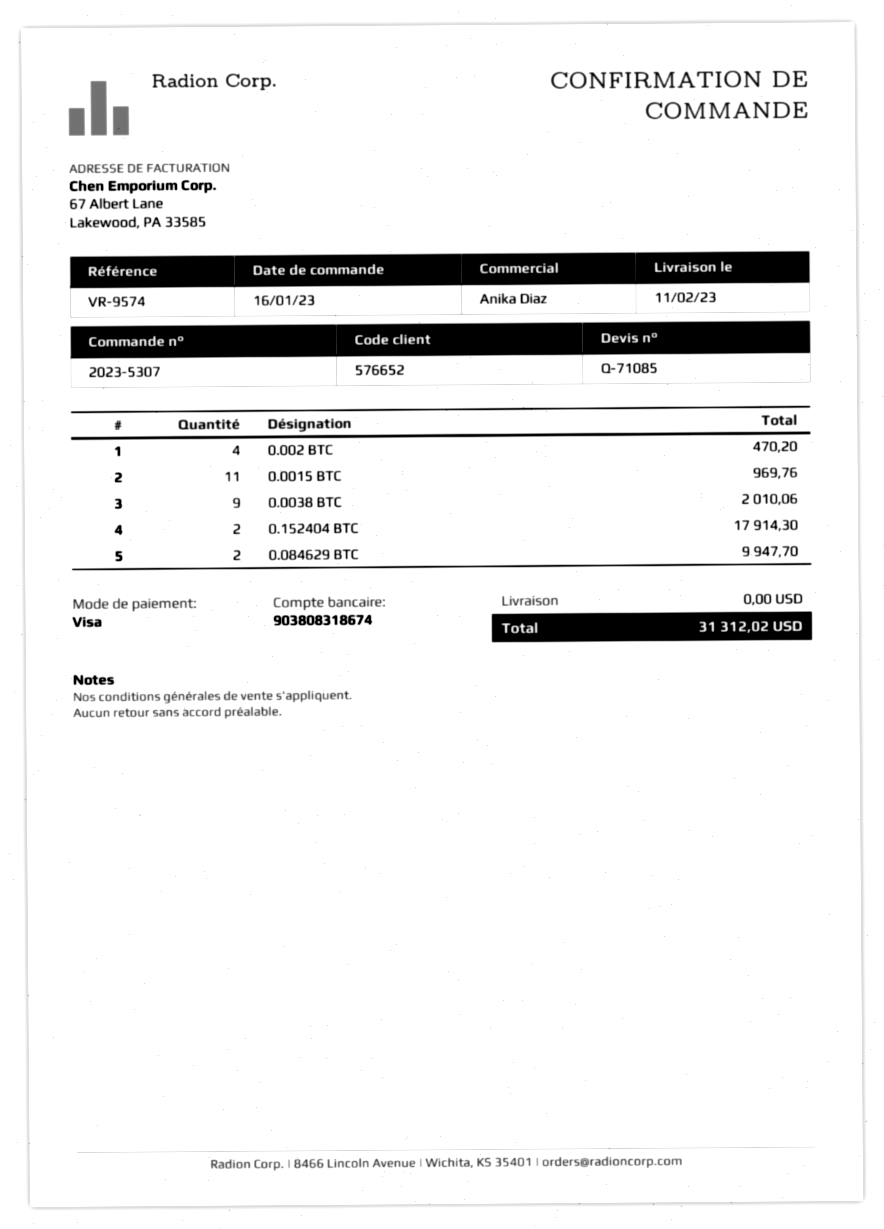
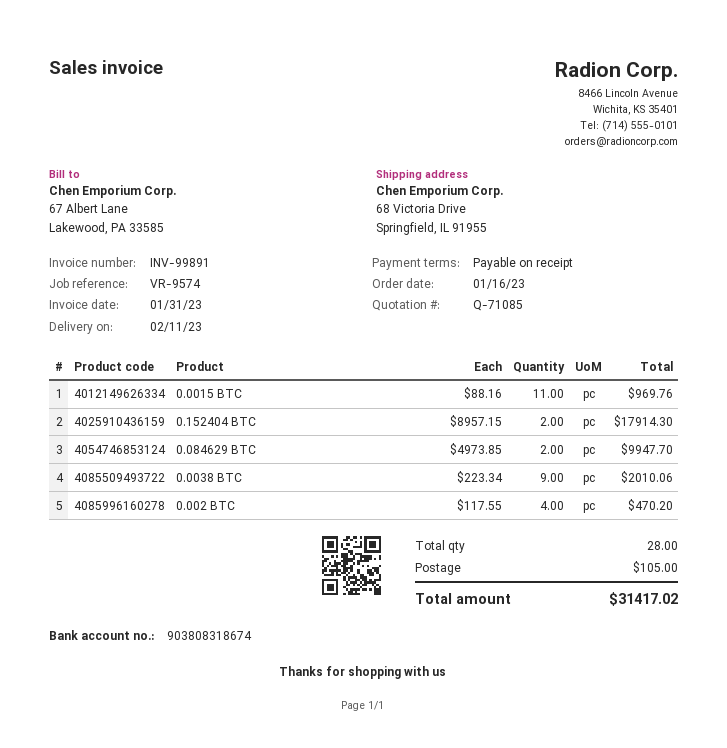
shipping: 0.00 -> 105.00
total: 31312.02 -> 31417.02

